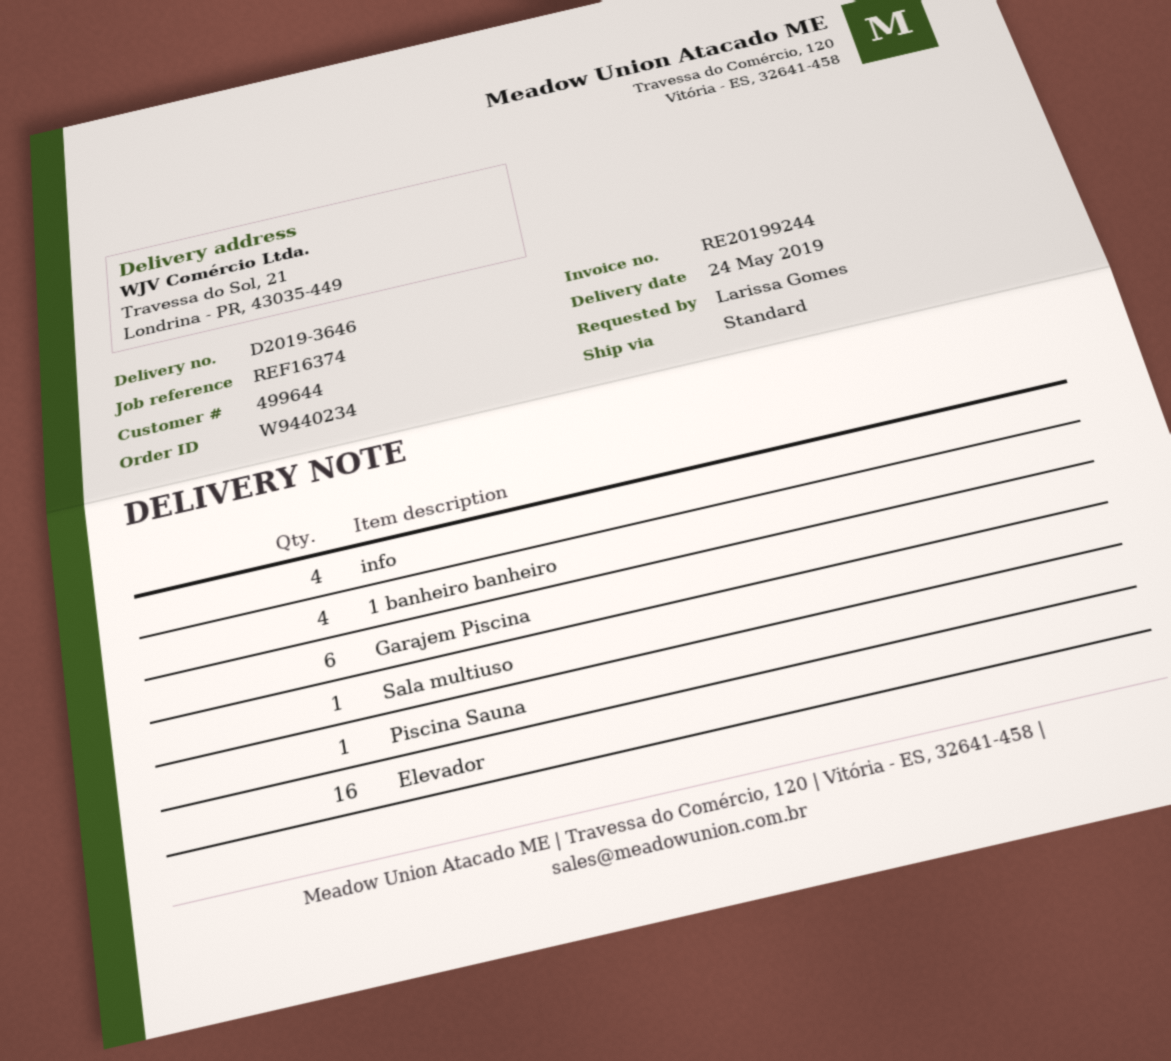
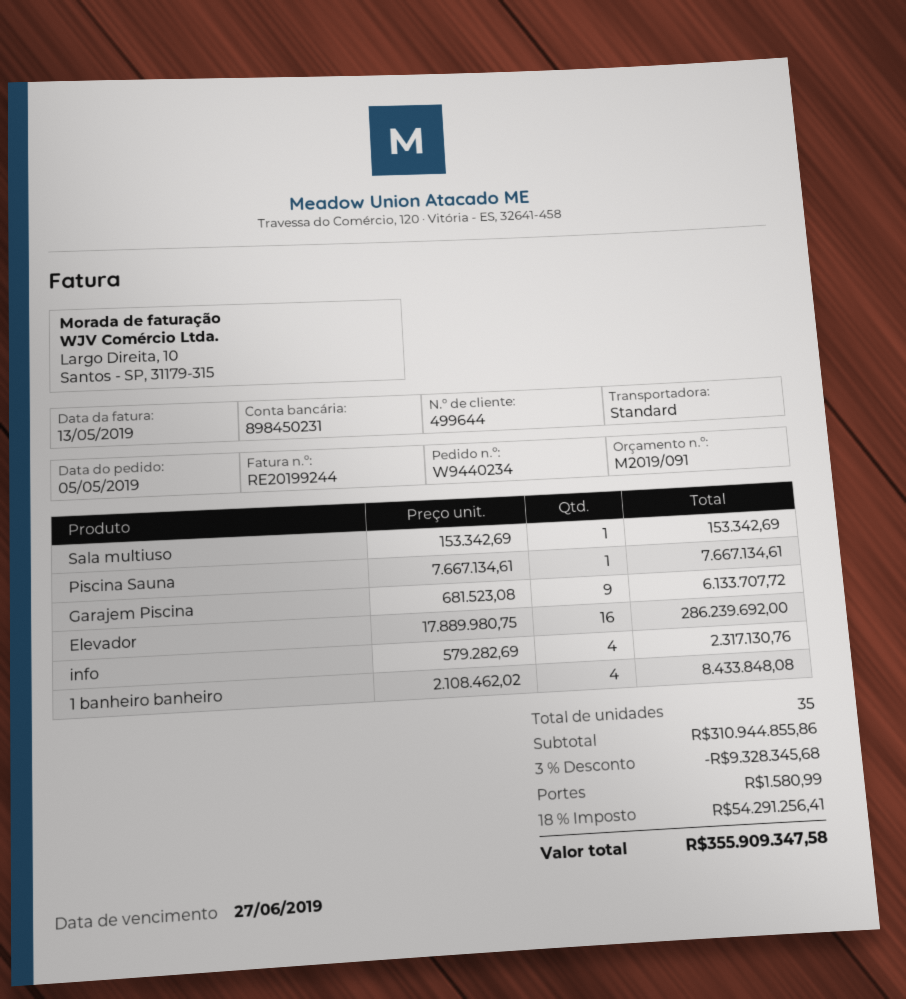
Garajem Piscina: 6 -> 9

